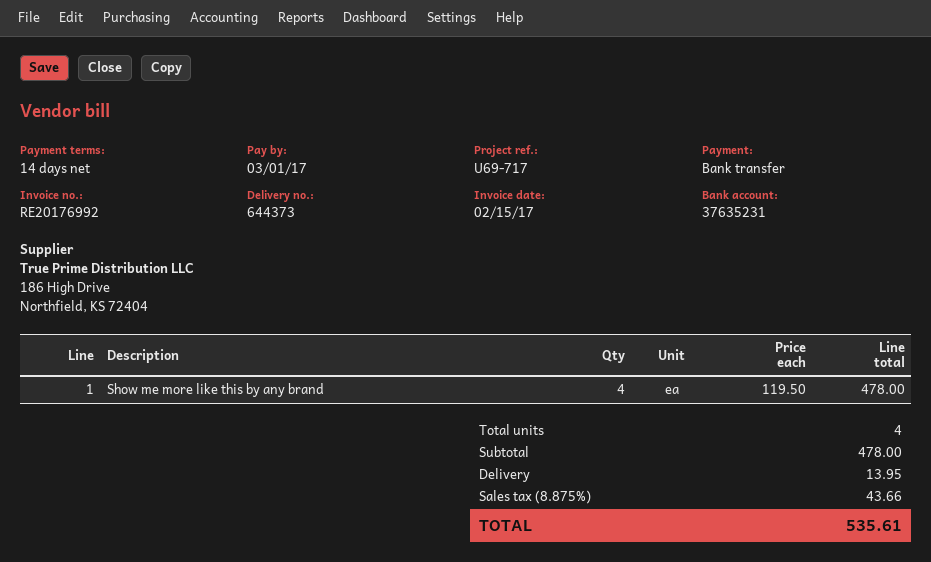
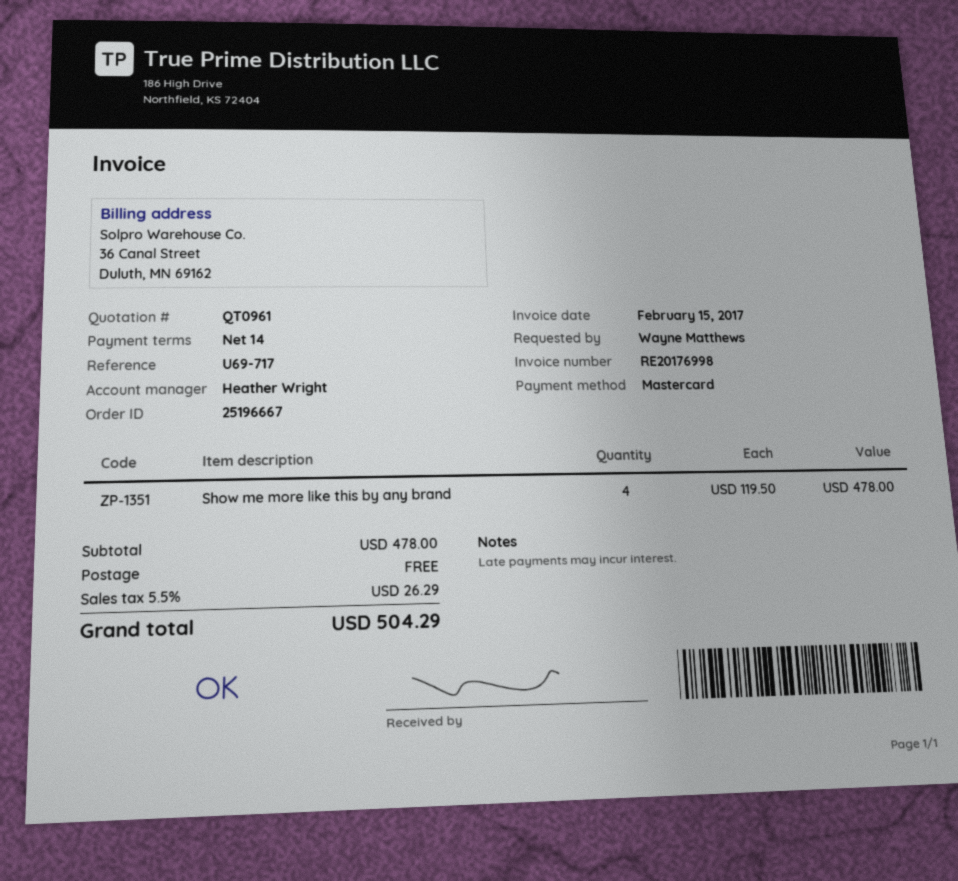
invoice number: RE20176992 -> RE20176998
payment method: bank transfer -> Mastercard
shipping: 13.95 -> 0.00
tax: 8.875% = 43.66 -> 5.5% = 26.29
total: 535.61 -> 504.29

